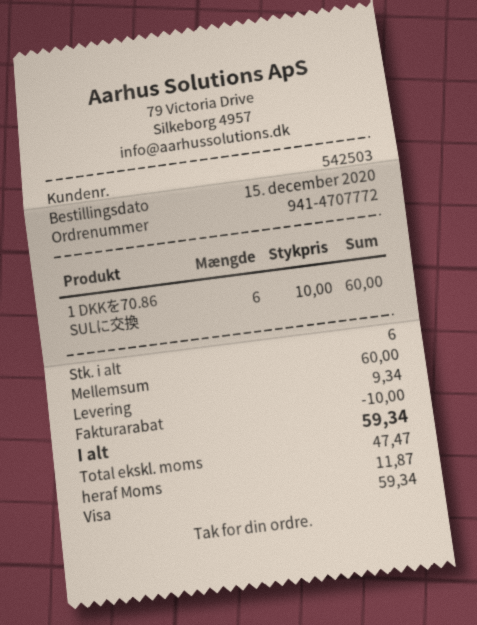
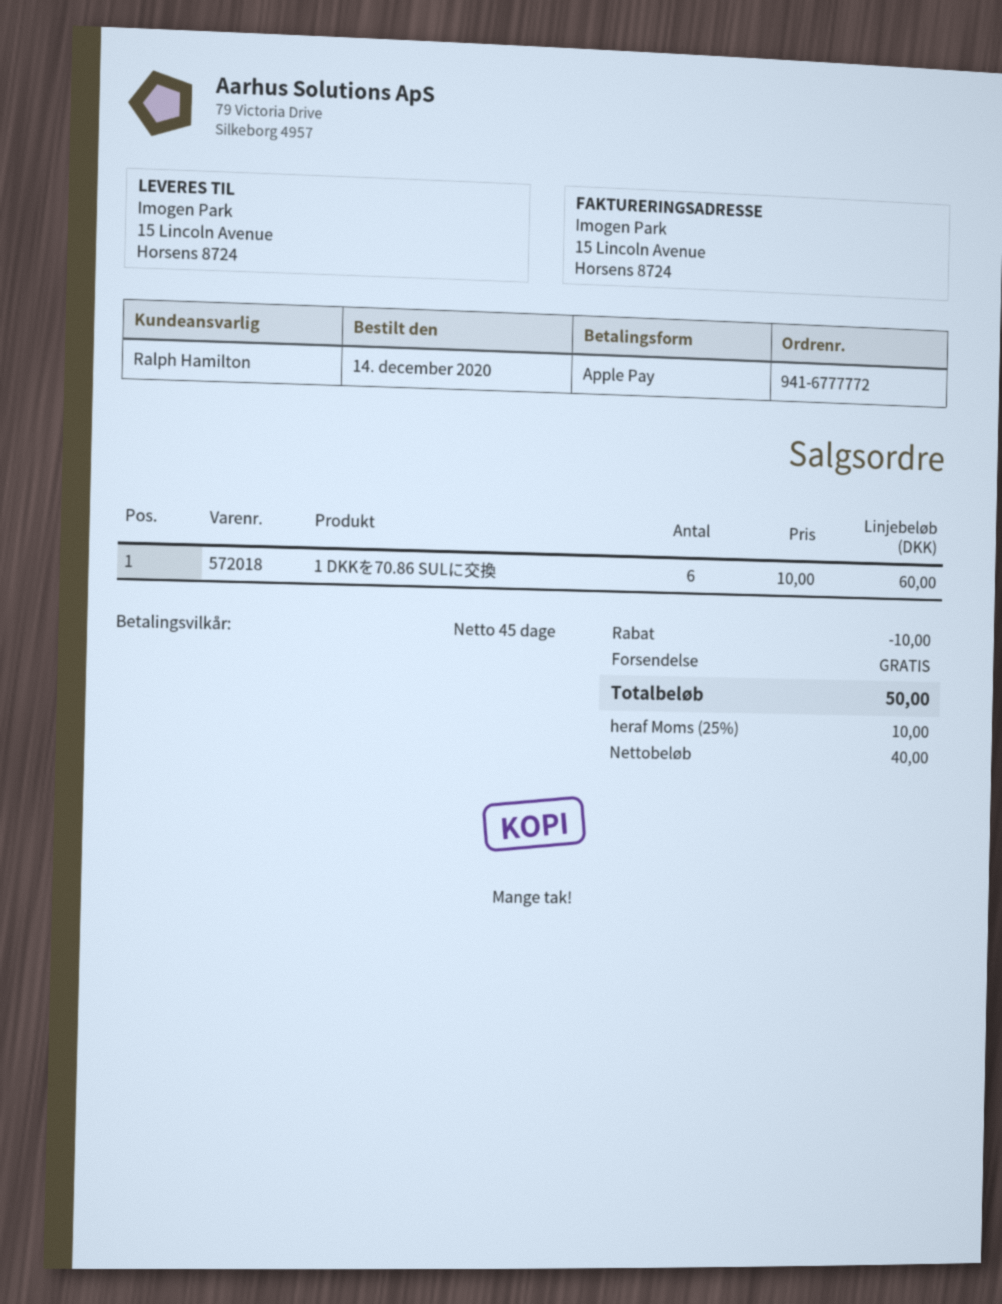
order number: 941-4707772 -> 941-6777772
order date: 2020-12-15 -> 2020-12-14
payment method: Visa -> Apple Pay
shipping: 9.34 -> 0.00
net: 47.47 -> 40.00
tax: 11.87 -> 10.00
total: 59.34 -> 50.00

